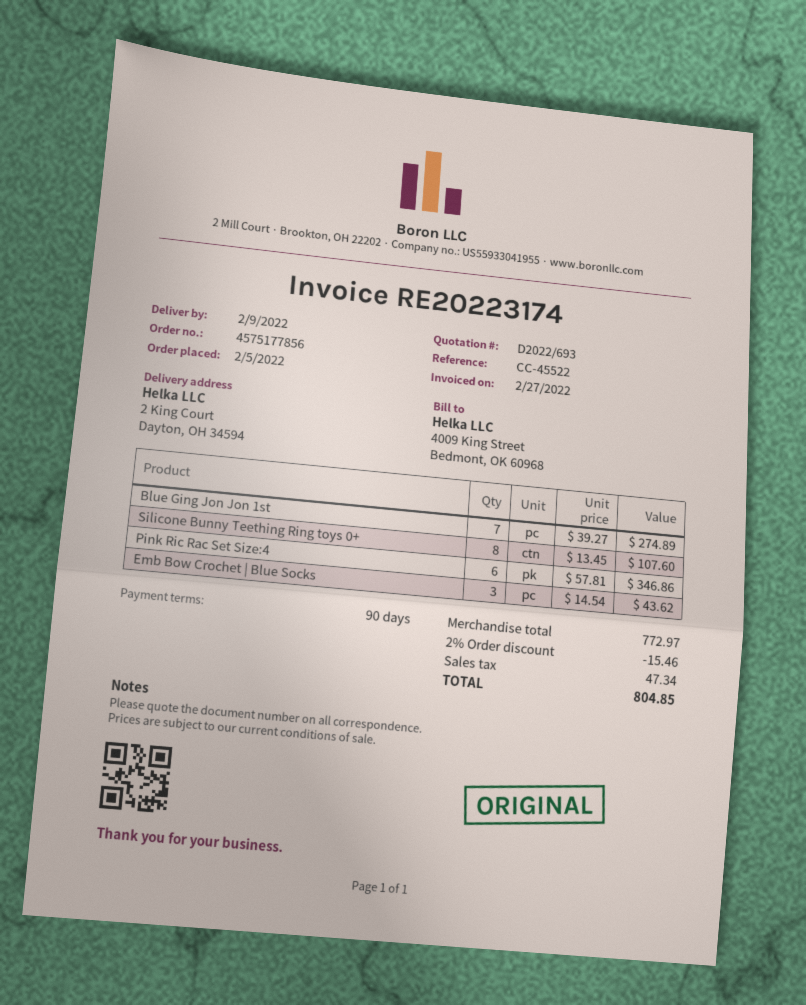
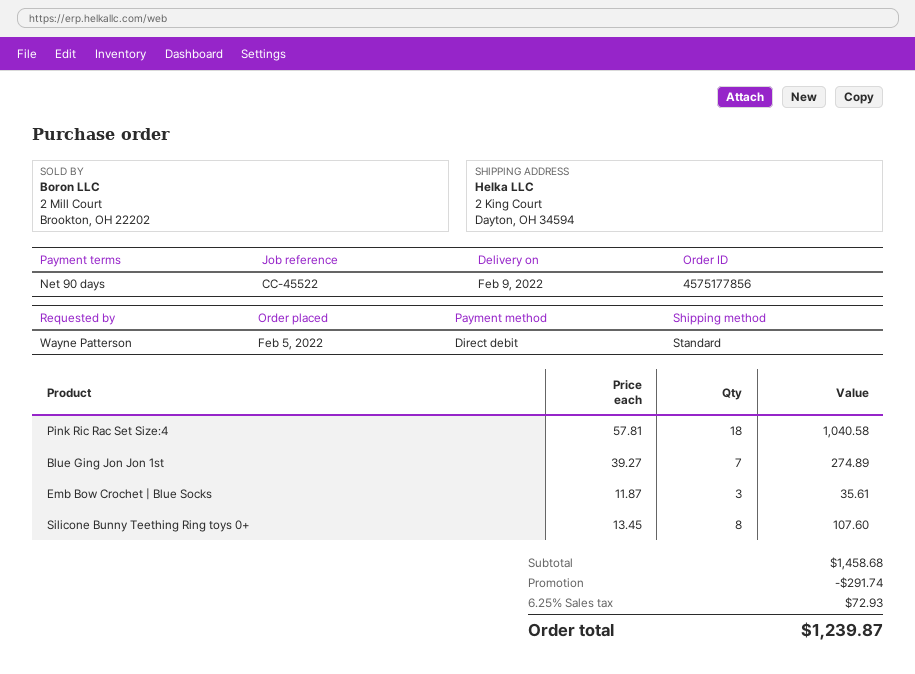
Pink Ric Rac Set Size:4: 6 x 57.81 = 346.86 -> 18 x 57.81 = 1040.58
Emb Bow Crochet | Blue Socks: 3 x 14.54 = 43.62 -> 3 x 11.87 = 35.61
subtotal: 772.97 -> 1458.68
discount: 15.46 -> 291.74
tax: 47.34 -> 72.93
total: 804.85 -> 1239.87

